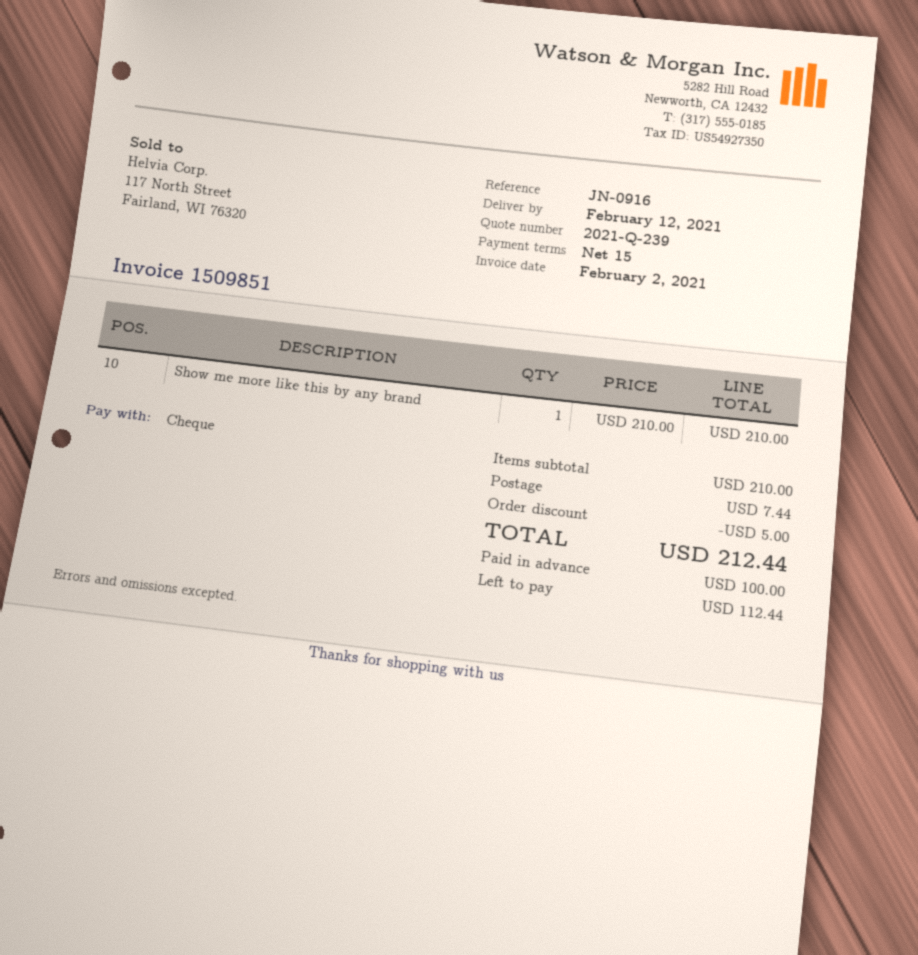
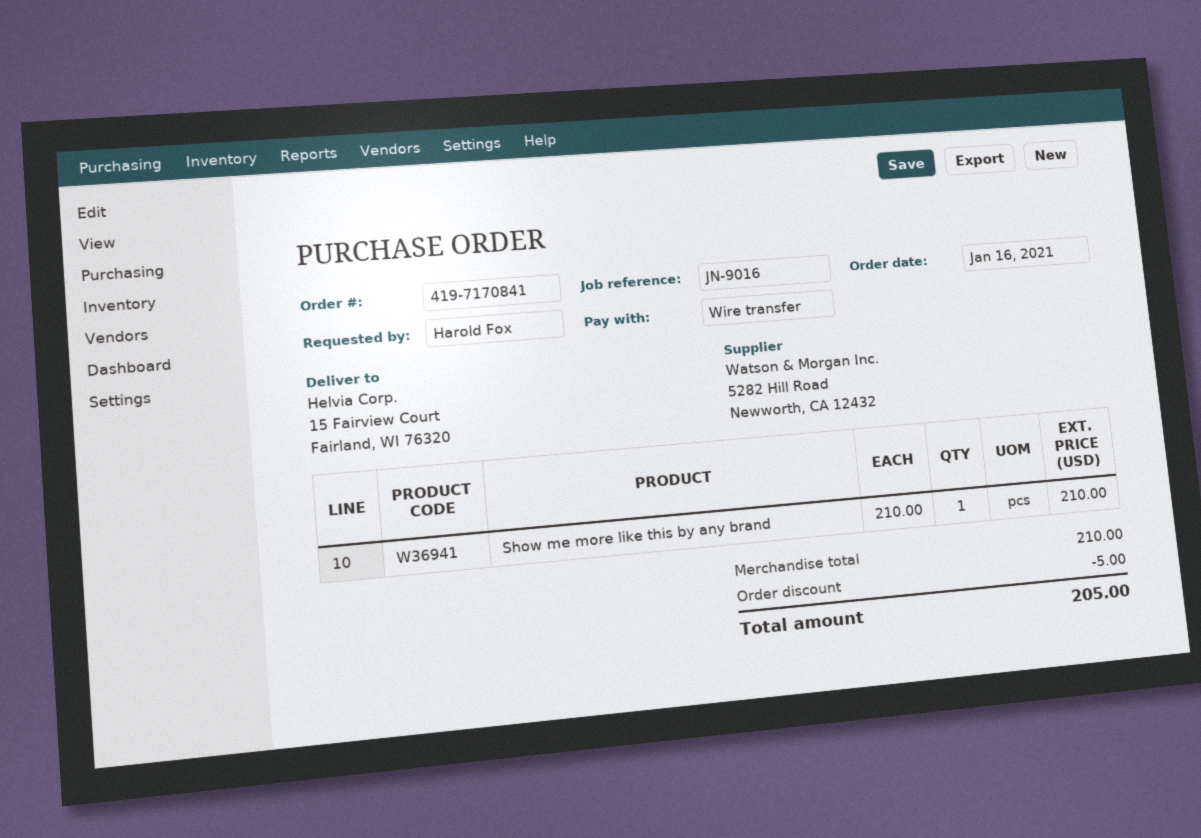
reference: JN-0916 -> JN-9016
payment method: cheque -> bank transfer
shipping: 7.44 -> none
total: 212.44 -> 205.00

